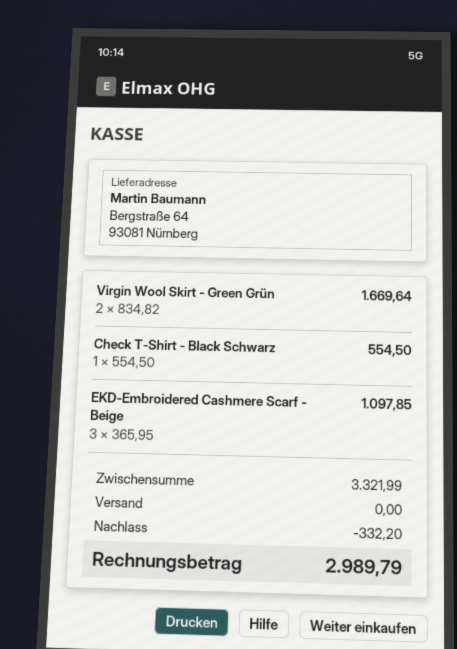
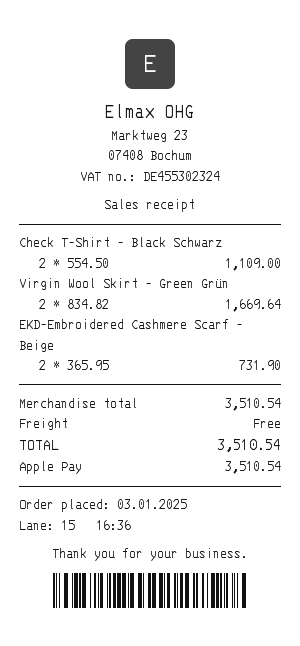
Check T-Shirt - Black Schwarz: 1 x 554.50 = 554.50 -> 2 x 554.50 = 1109.00
EKD-Embroidered Cashmere Scarf - Beige: 3 x 365.95 = 1097.85 -> 2 x 365.95 = 731.90
subtotal: 3321.99 -> 3510.54
discount: 332.20 -> none
total: 2989.79 -> 3510.54

